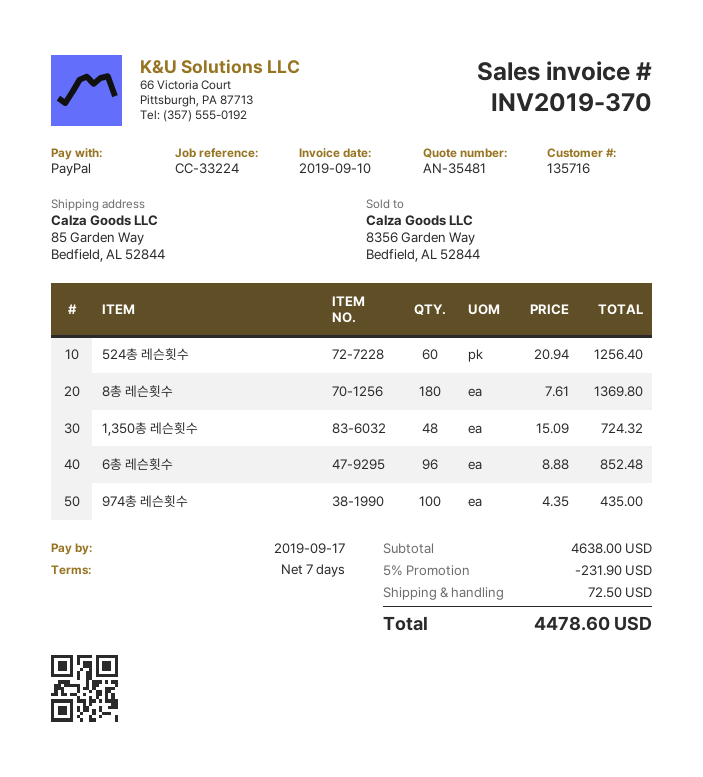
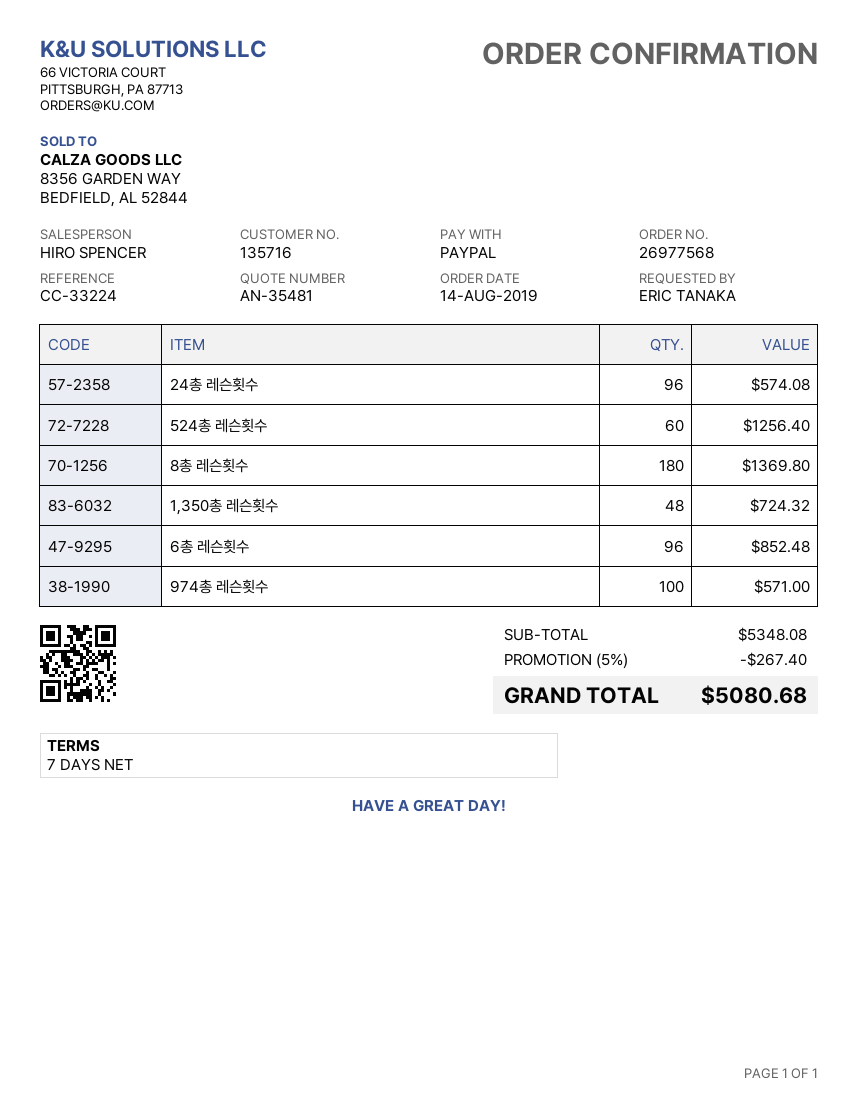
974총 레슨횟수: 100 for 435.00 -> 100 for 571.00
24총 레슨횟수: none -> 96 for 574.08
subtotal: 4638.00 -> 5348.08
discount: 5% = 231.90 -> 5% = 267.40
shipping: 72.50 -> none
total: 4478.60 -> 5080.68

